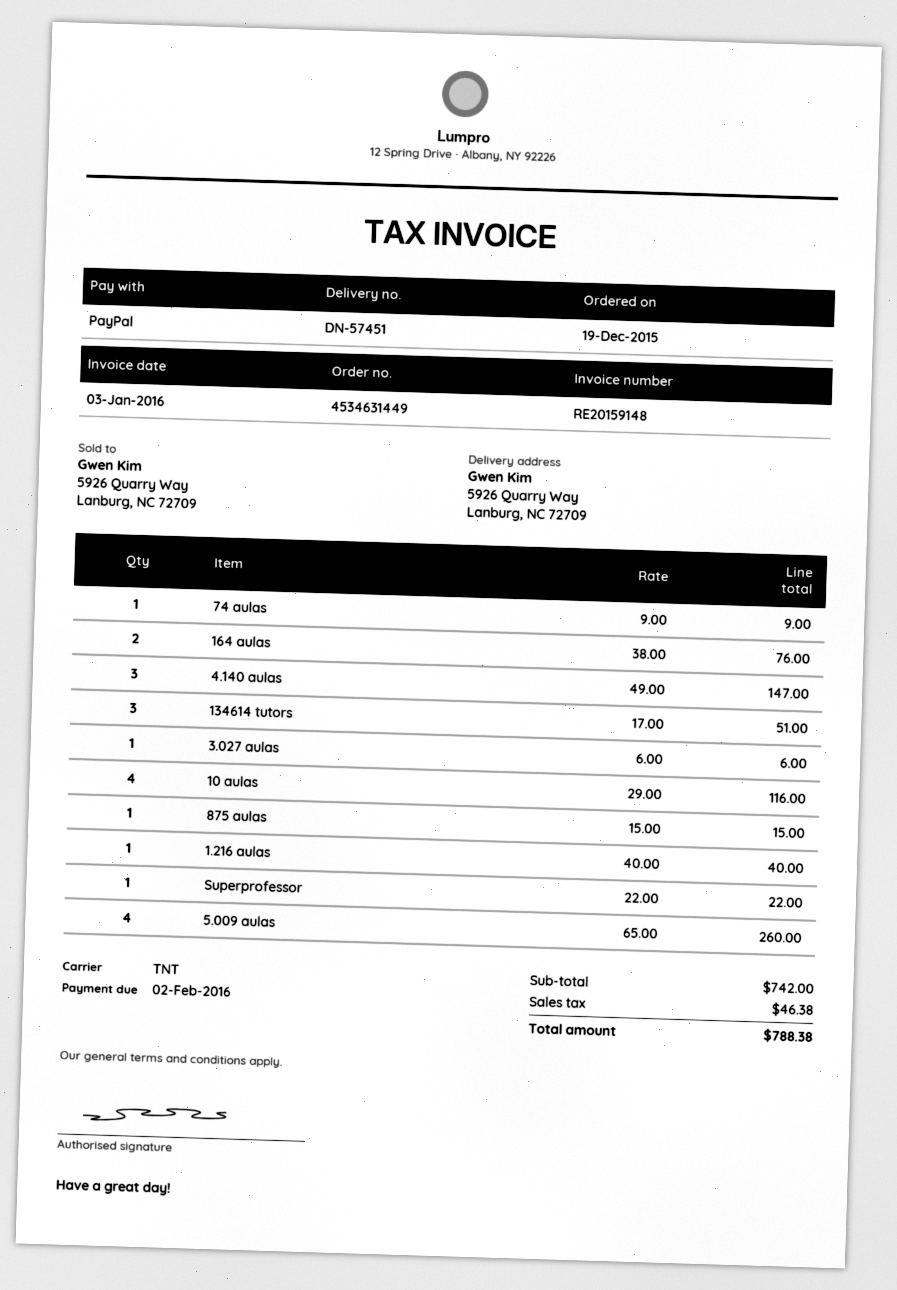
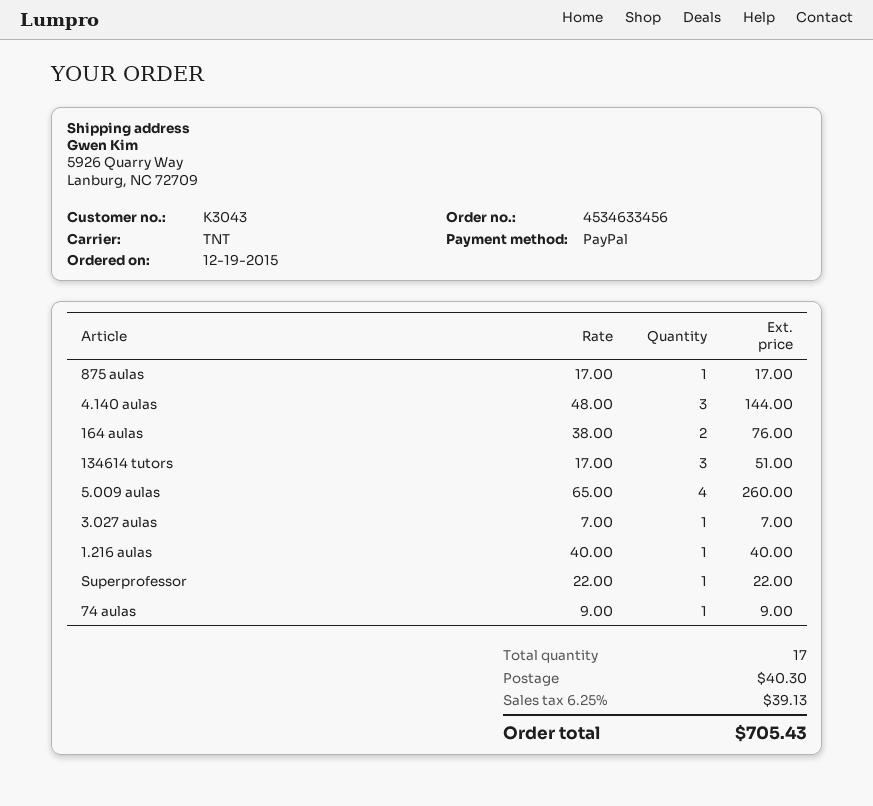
order number: 4534631449 -> 4534633456
4.140 aulas: 3 x 49.00 = 147.00 -> 3 x 48.00 = 144.00
3.027 aulas: 1 x 6.00 = 6.00 -> 1 x 7.00 = 7.00
10 aulas: 4 x 29.00 = 116.00 -> none
875 aulas: 1 x 15.00 = 15.00 -> 1 x 17.00 = 17.00
shipping: none -> 40.30
tax: 46.38 -> 39.13
total: 788.38 -> 705.43

